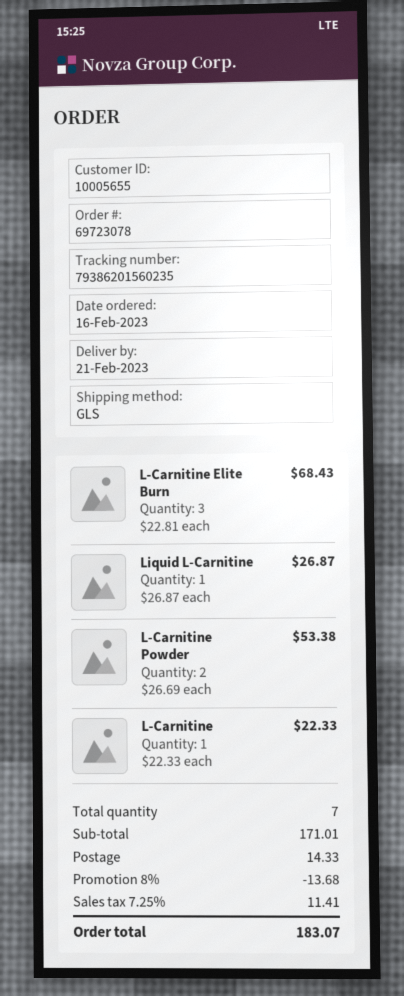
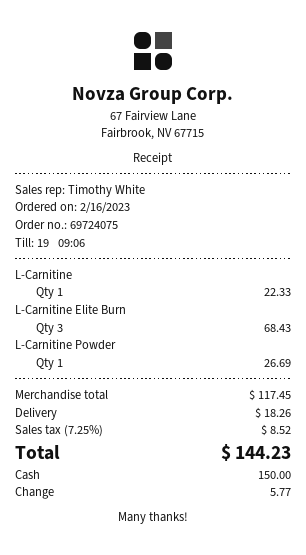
order number: 69723078 -> 69724075
Liquid L-Carnitine: 1 for 26.87 -> none
L-Carnitine Powder: 2 for 53.38 -> 1 for 26.69
subtotal: 171.01 -> 117.45
discount: 8% = 13.68 -> none
shipping: 14.33 -> 18.26
tax: 7.25% = 11.41 -> 7.25% = 8.52
total: 183.07 -> 144.23

